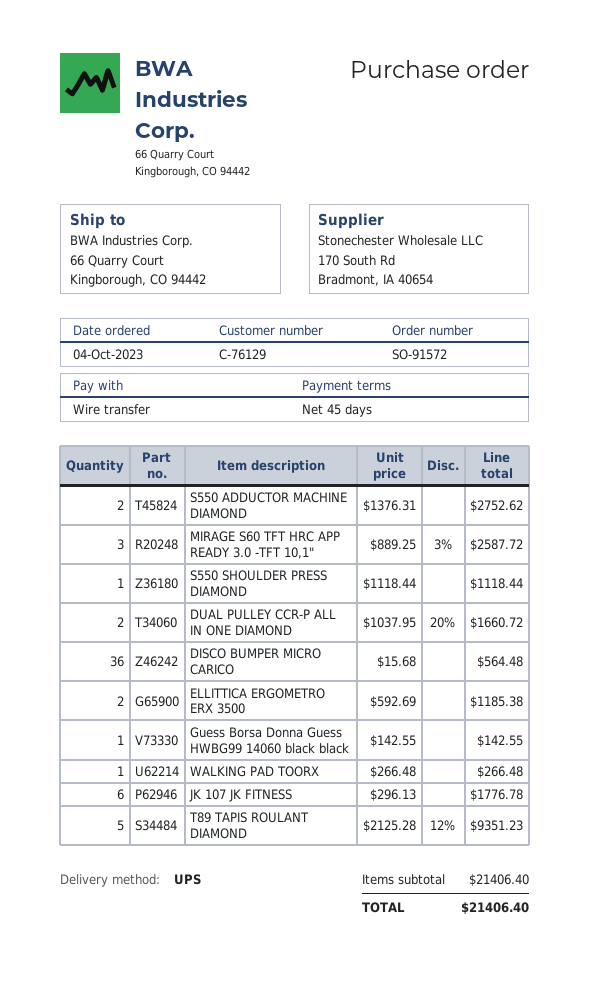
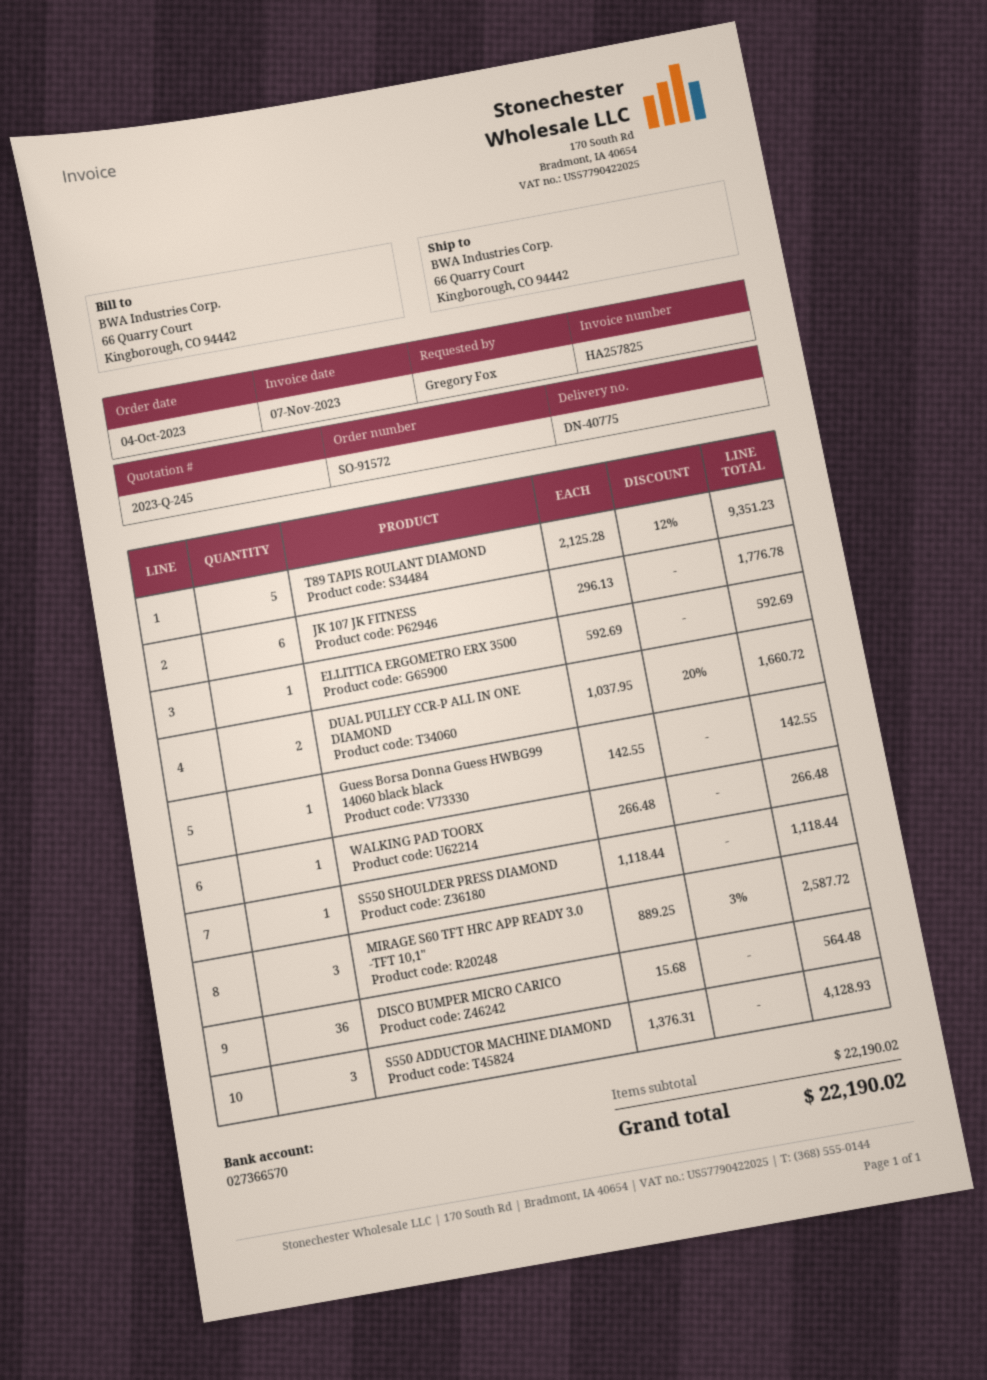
S550 ADDUCTOR MACHINE DIAMOND: 2 x 1376.31 = 2752.62 -> 3 x 1376.31 = 4128.93
ELLITTICA ERGOMETRO ERX 3500: 2 x 592.69 = 1185.38 -> 1 x 592.69 = 592.69
subtotal: 21406.40 -> 22190.02
total: 21406.40 -> 22190.02

